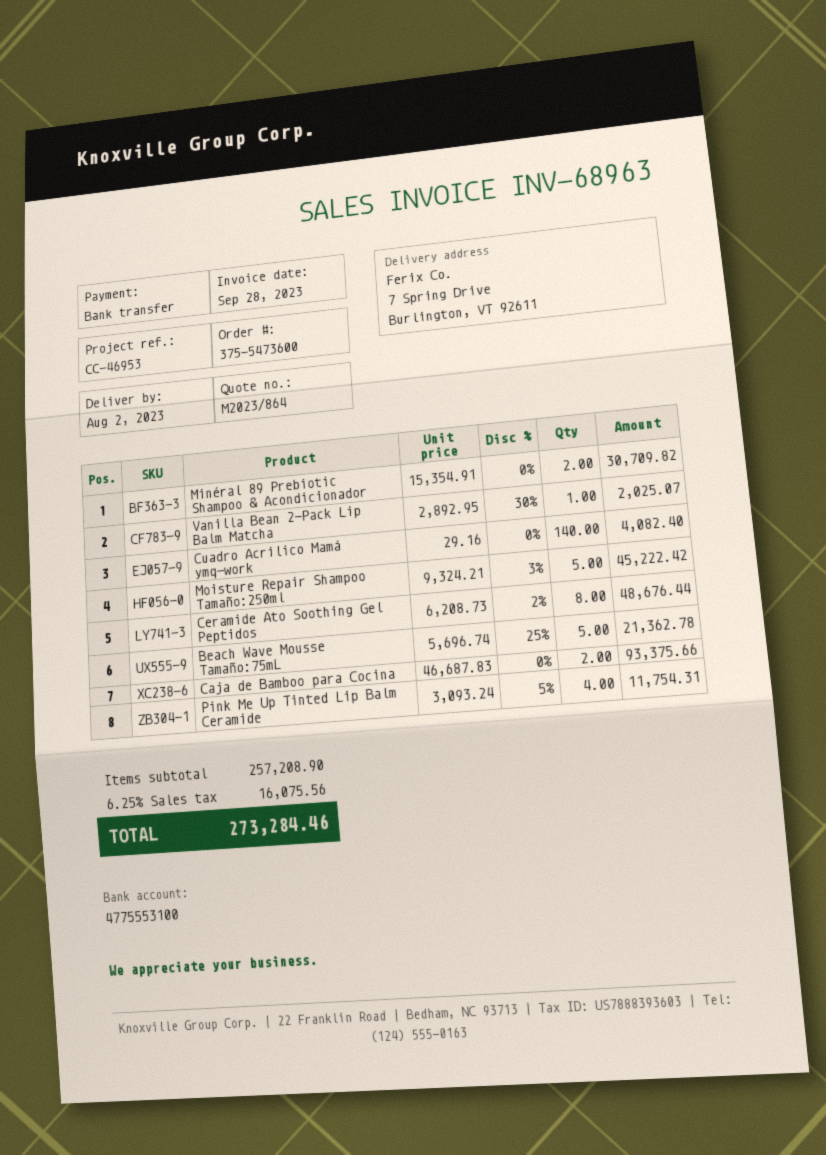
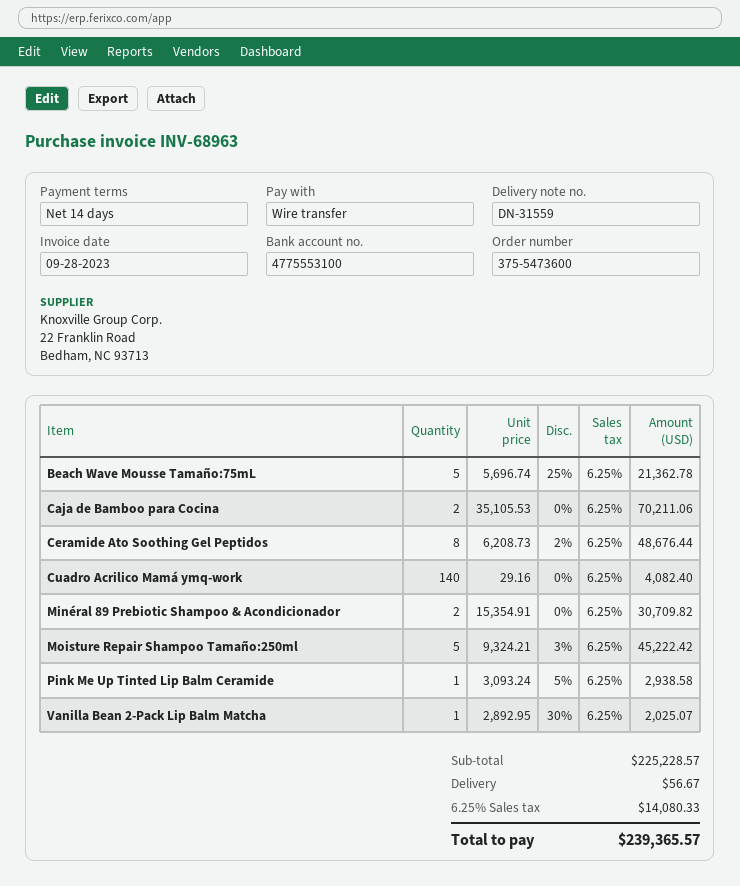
Caja de Bamboo para Cocina: 2 x 46687.83 = 93375.66 -> 2 x 35105.53 = 70211.06
Pink Me Up Tinted Lip Balm Ceramide: 4 x 3093.24 - 5% = 11754.31 -> 1 x 3093.24 - 5% = 2938.58
subtotal: 257208.90 -> 225228.57
shipping: none -> 56.67
tax: 6.25% = 16075.56 -> 6.25% = 14080.33
total: 273284.46 -> 239365.57

